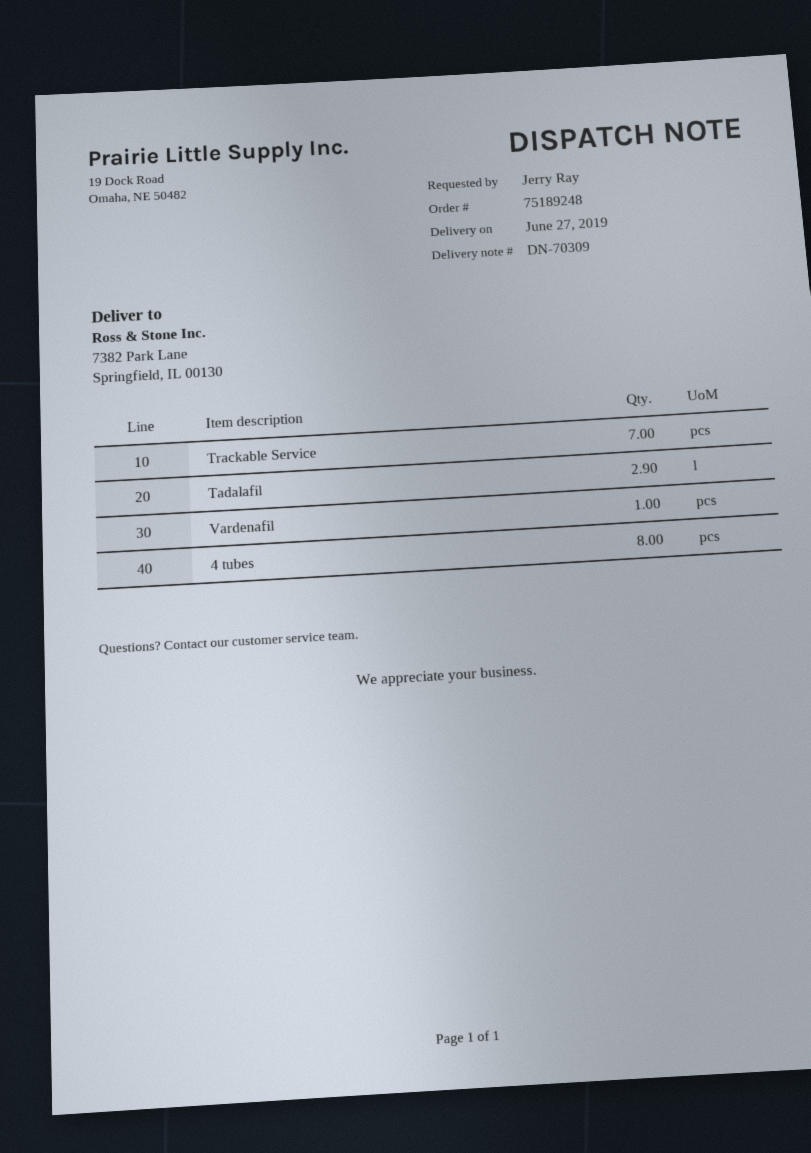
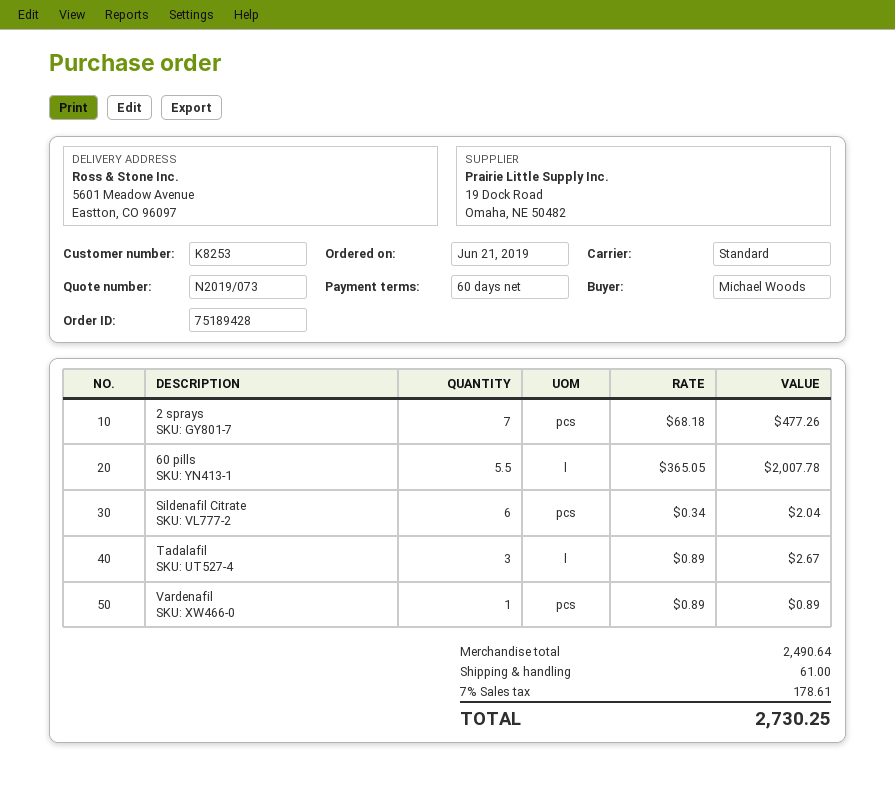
order number: 75189248 -> 75189428
ordered by: Jerry Ray -> Michael Woods
ship to: 7382 Park Lane, Springfield, IL 00130 -> 5601 Meadow Avenue, Eastton, CO 96097
Trackable Service: 7 -> none
Tadalafil: 2.9 -> 3
4 tubes: 8 -> none
2 sprays: none -> 7
60 pills: none -> 5.5
Sildenafil Citrate: none -> 6

